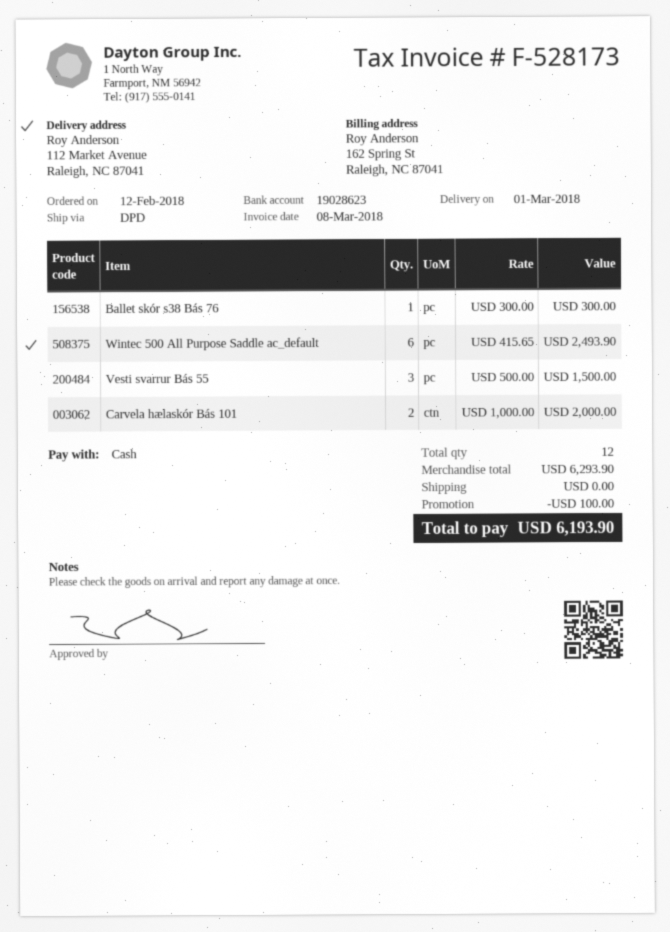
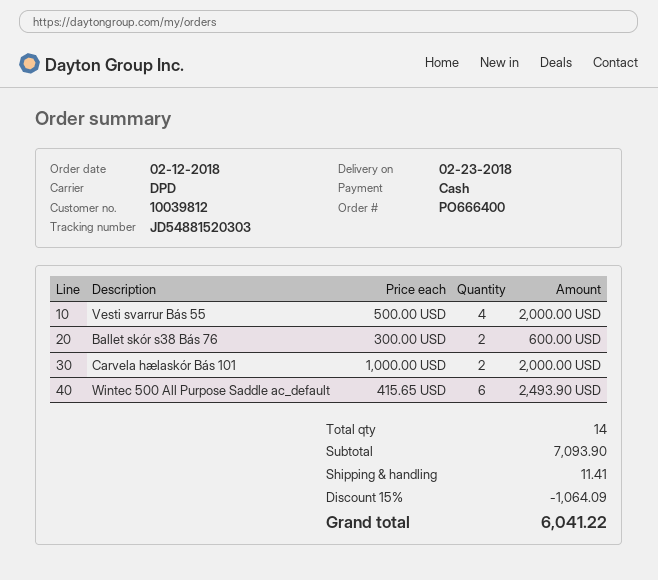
delivery date: 2018-03-01 -> 2018-02-23
Ballet skór s38 Bás 76: 1 x 300.00 = 300.00 -> 2 x 300.00 = 600.00
Vesti svarrur Bás 55: 3 x 500.00 = 1500.00 -> 4 x 500.00 = 2000.00
total quantity: 12 -> 14
subtotal: 6293.90 -> 7093.90
discount: 100.00 -> 1064.09
shipping: 0.00 -> 11.41
total: 6193.90 -> 6041.22

